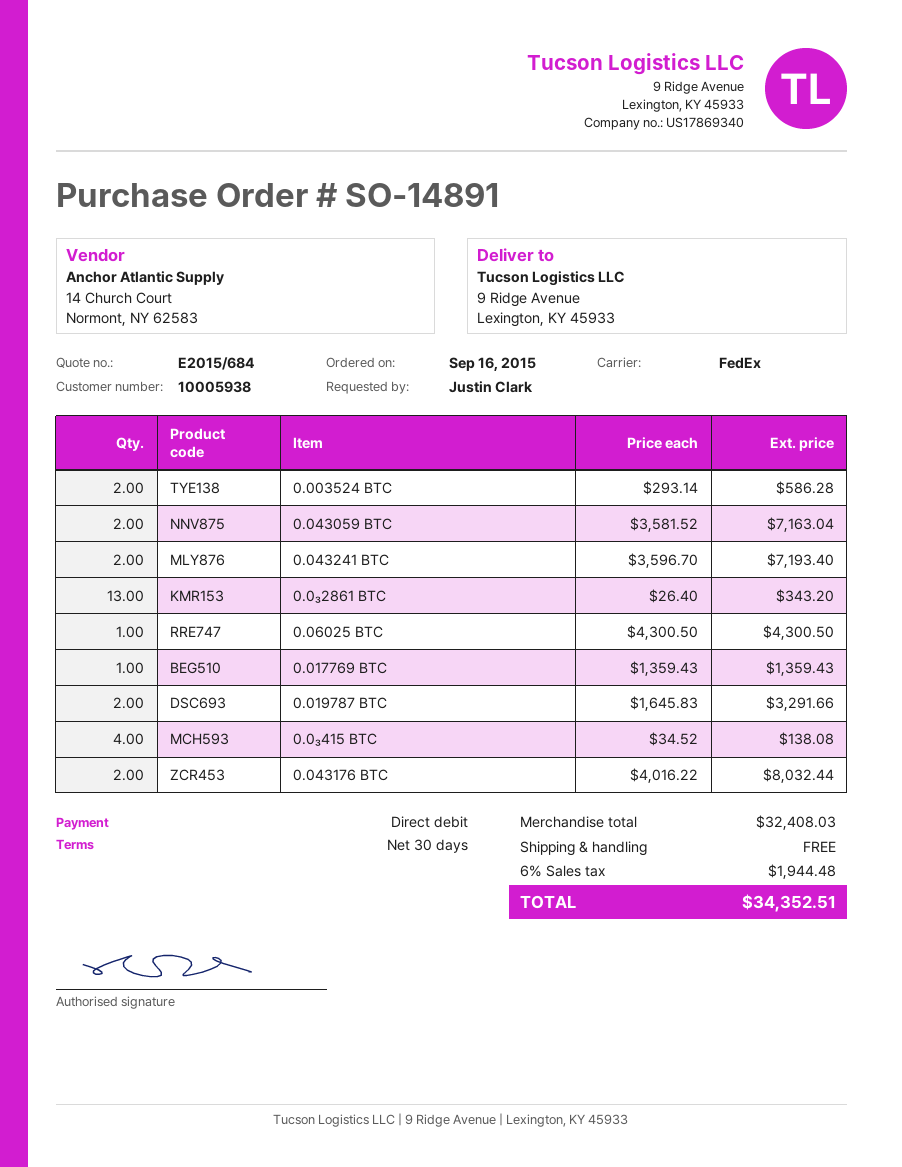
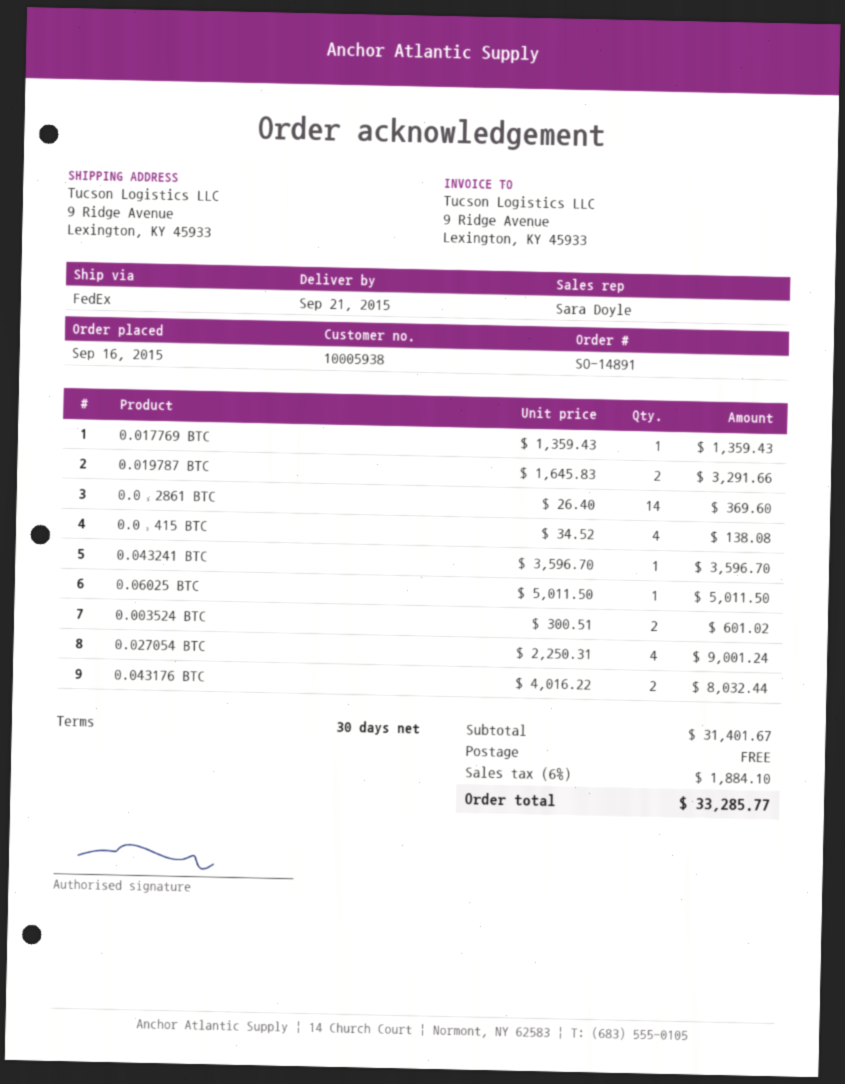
0.003524 BTC: 2 x 293.14 = 586.28 -> 2 x 300.51 = 601.02
0.043059 BTC: 2 x 3581.52 = 7163.04 -> none
0.043241 BTC: 2 x 3596.70 = 7193.40 -> 1 x 3596.70 = 3596.70
0.0₃2861 BTC: 13 x 26.40 = 343.20 -> 14 x 26.40 = 369.60
0.06025 BTC: 1 x 4300.50 = 4300.50 -> 1 x 5011.50 = 5011.50
0.027054 BTC: none -> 4 x 2250.31 = 9001.24
subtotal: 32408.03 -> 31401.67
tax: 6% = 1944.48 -> 6% = 1884.10
total: 34352.51 -> 33285.77

